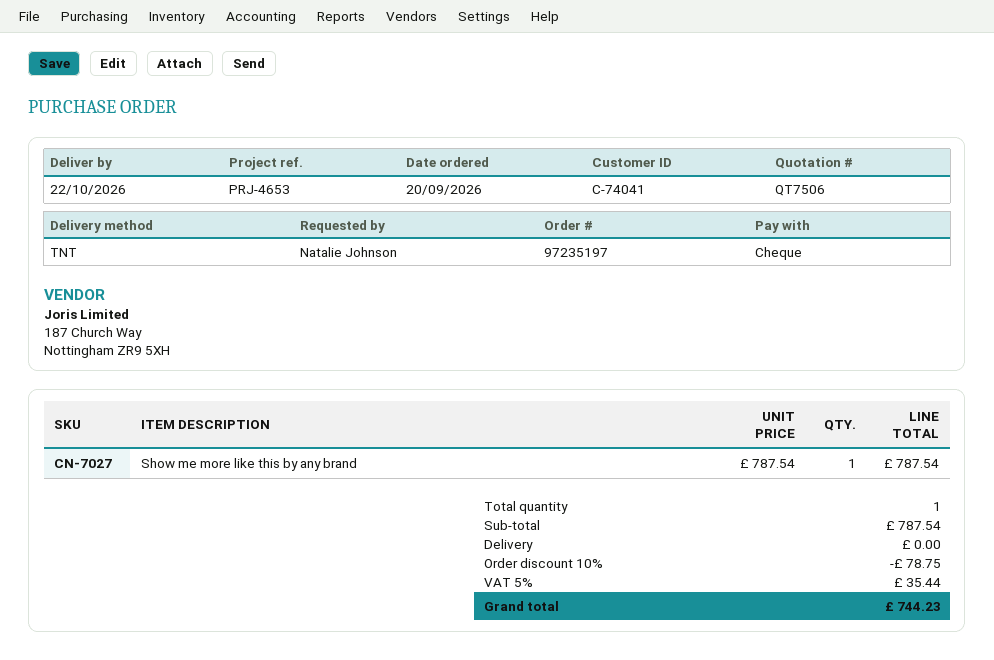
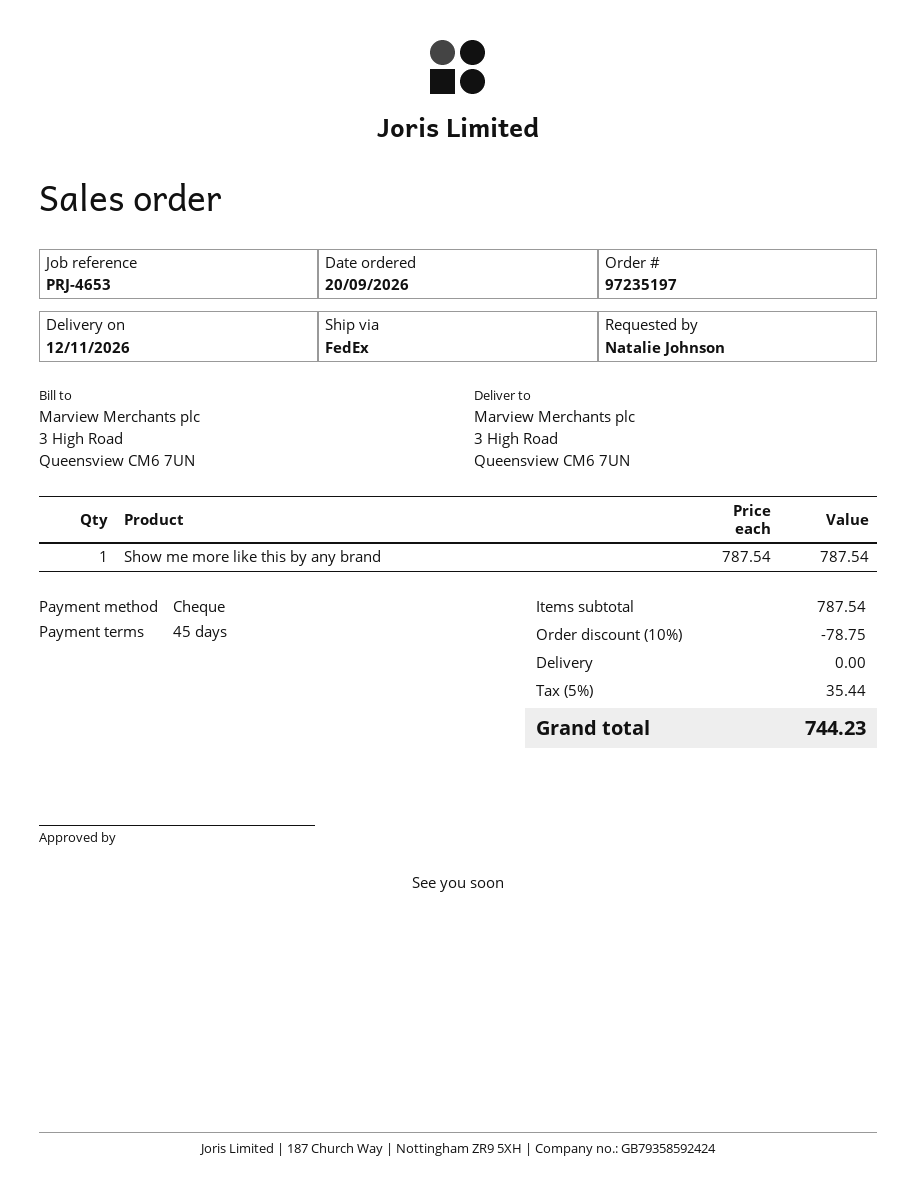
delivery date: 2026-10-22 -> 2026-11-12
shipping method: TNT -> FedEx

